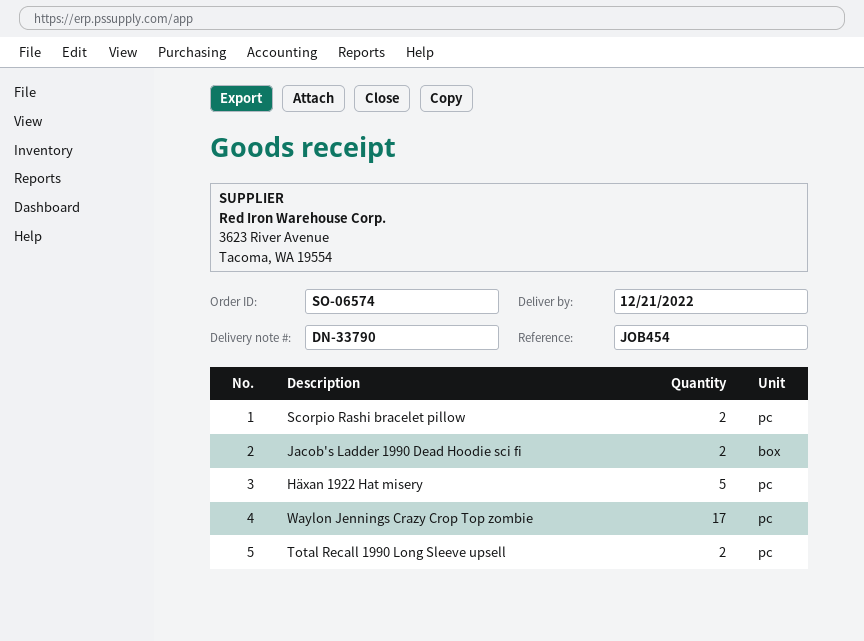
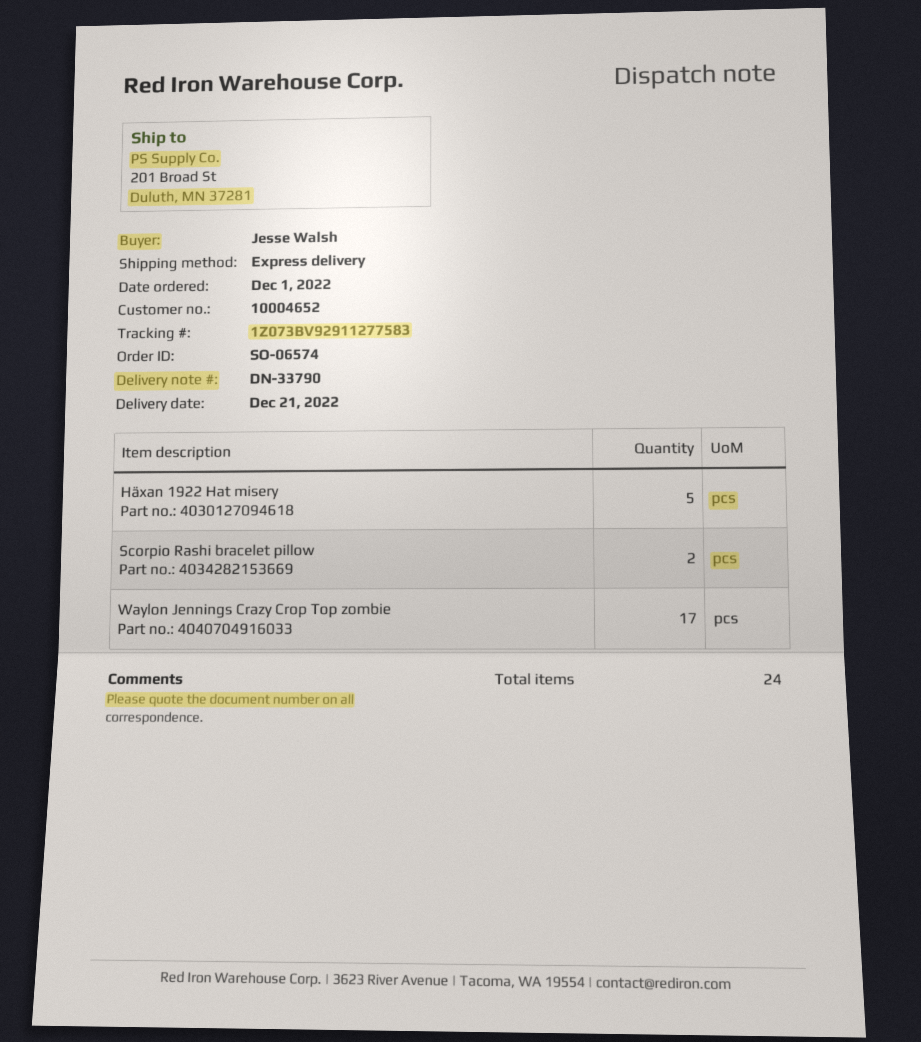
Jacob's Ladder 1990 Dead Hoodie sci fi: 2 -> none
Total Recall 1990 Long Sleeve upsell: 2 -> none

